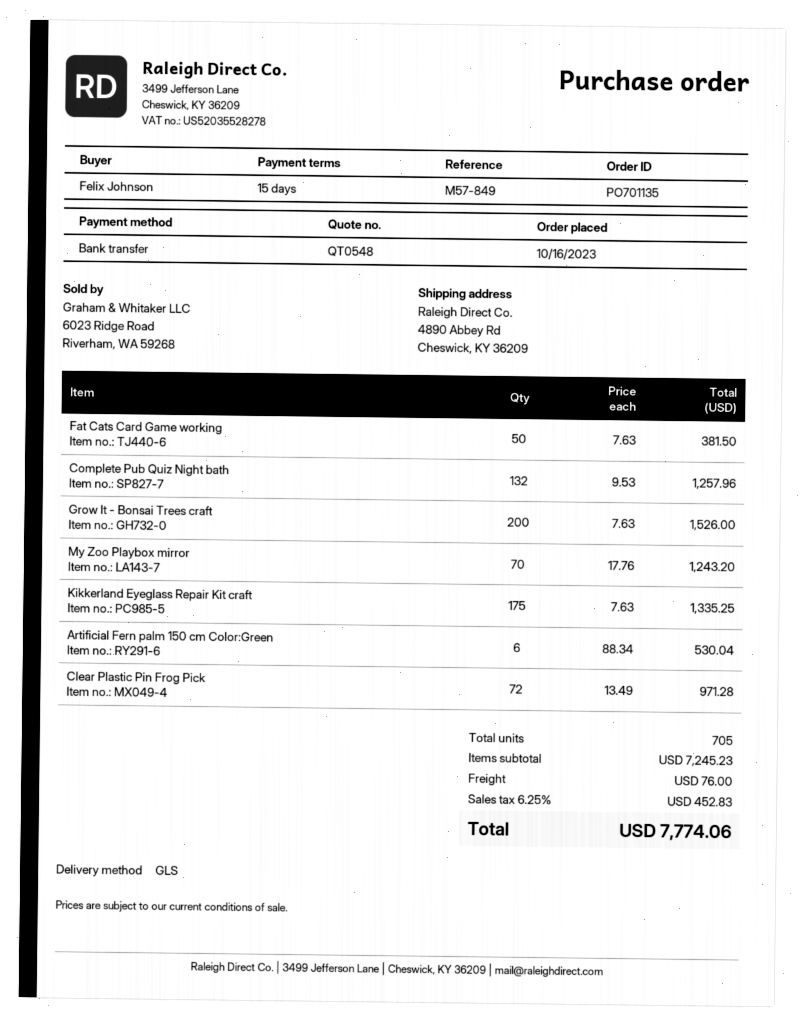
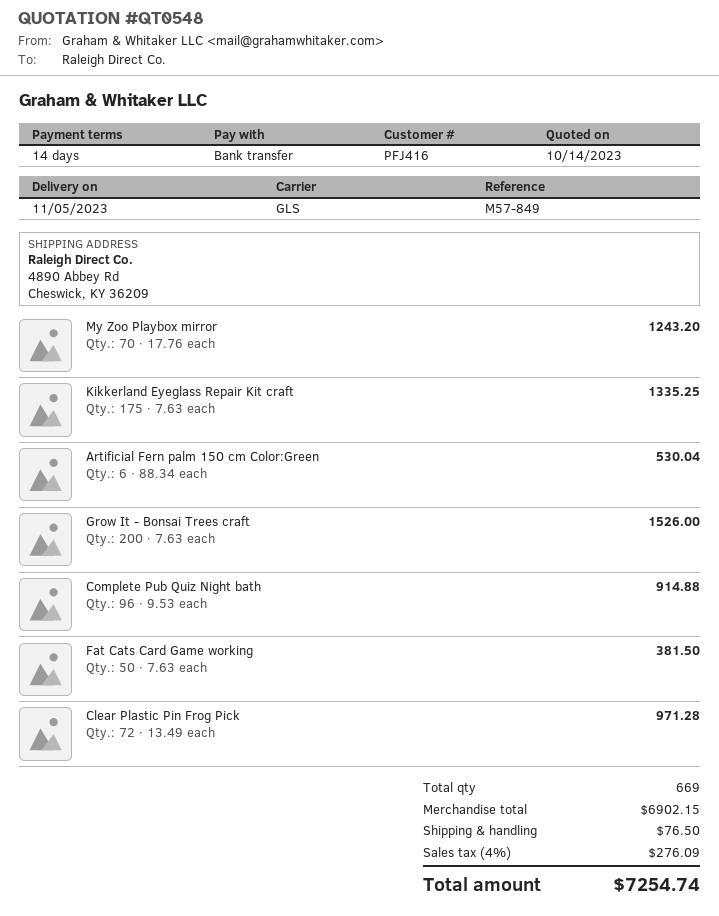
payment terms: 15 days -> 14 days
Complete Pub Quiz Night bath: 132 x 9.53 = 1257.96 -> 96 x 9.53 = 914.88
total quantity: 705 -> 669
subtotal: 7245.23 -> 6902.15
shipping: 76.00 -> 76.50
tax: 6.25% = 452.83 -> 4% = 276.09
total: 7774.06 -> 7254.74

